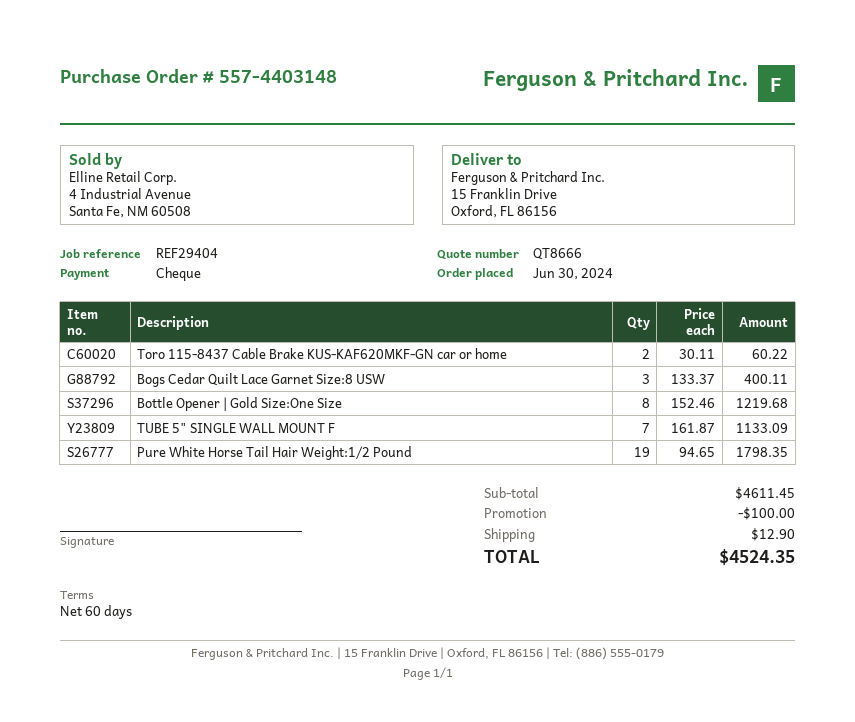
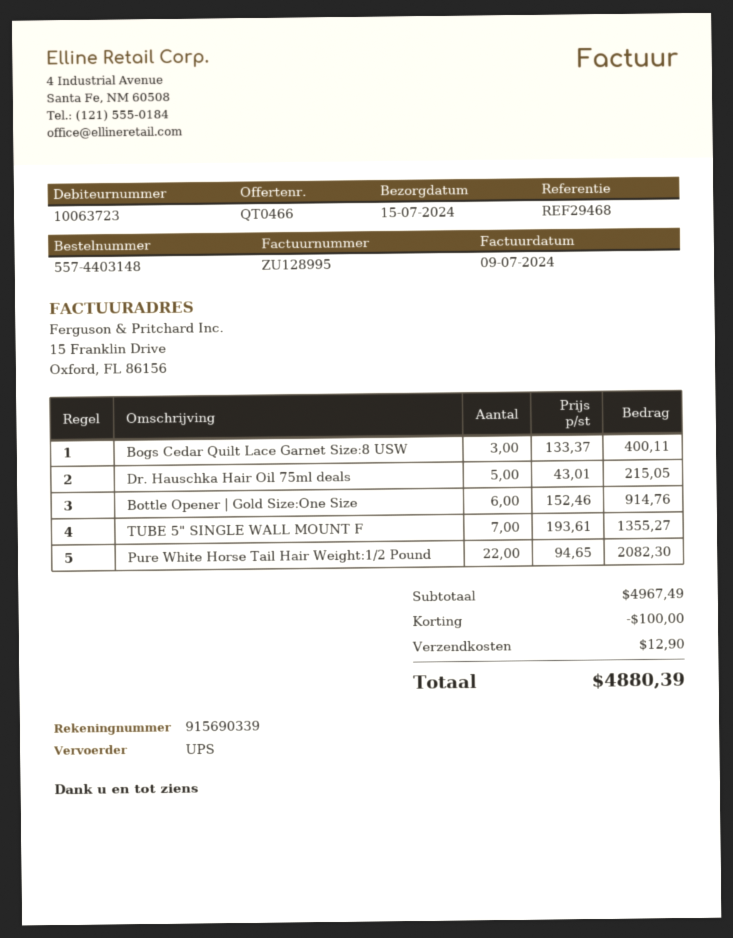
quote number: QT8666 -> QT0466
reference: REF29404 -> REF29468
Toro 115-8437 Cable Brake KUS-KAF620MKF-GN car or home: 2 x 30.11 = 60.22 -> none
Bottle Opener | Gold Size:One Size: 8 x 152.46 = 1219.68 -> 6 x 152.46 = 914.76
TUBE 5" SINGLE WALL MOUNT F: 7 x 161.87 = 1133.09 -> 7 x 193.61 = 1355.27
Pure White Horse Tail Hair Weight:1/2 Pound: 19 x 94.65 = 1798.35 -> 22 x 94.65 = 2082.30
Dr. Hauschka Hair Oil 75ml deals: none -> 5 x 43.01 = 215.05
subtotal: 4611.45 -> 4967.49
total: 4524.35 -> 4880.39

